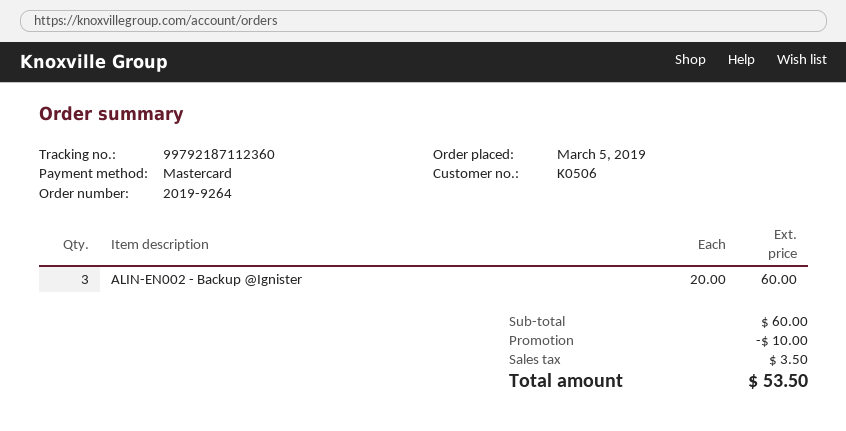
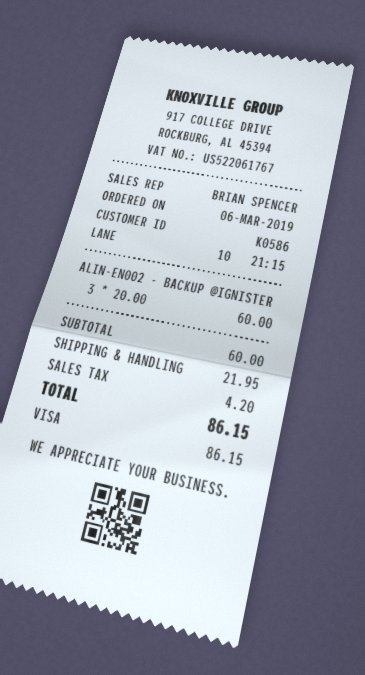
order date: 2019-03-05 -> 2019-03-06
customer number: K0506 -> K0586
payment method: Mastercard -> Visa
discount: 10.00 -> none
shipping: none -> 21.95
tax: 3.50 -> 4.20
total: 53.50 -> 86.15

